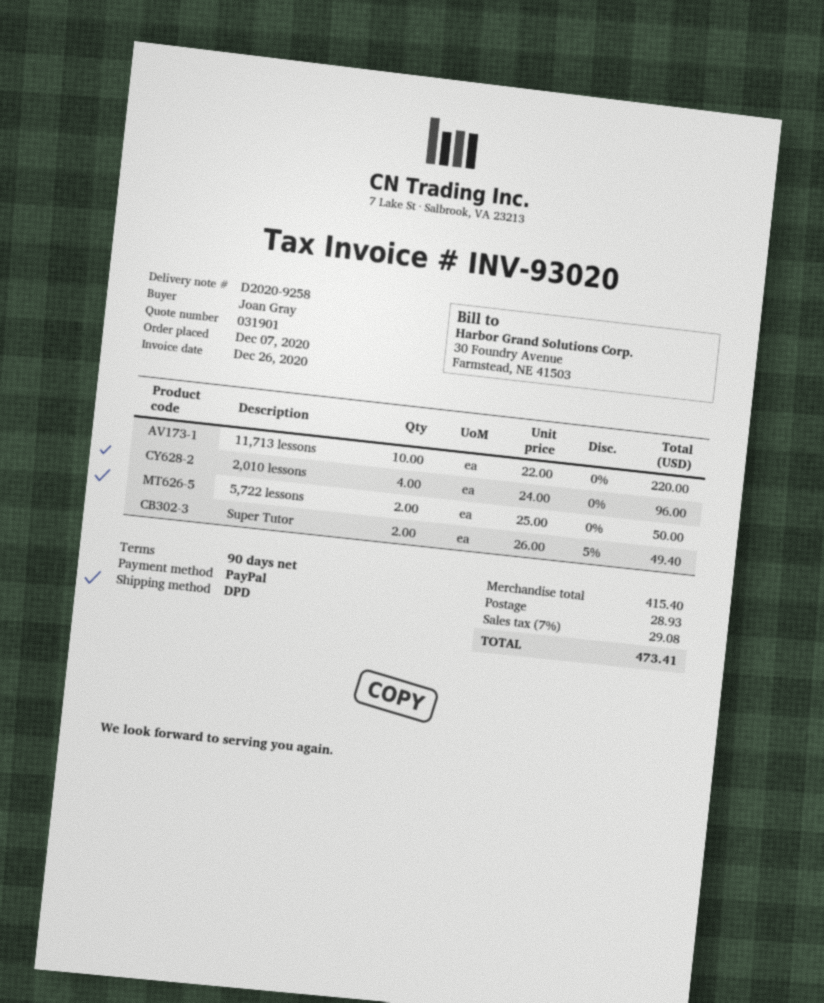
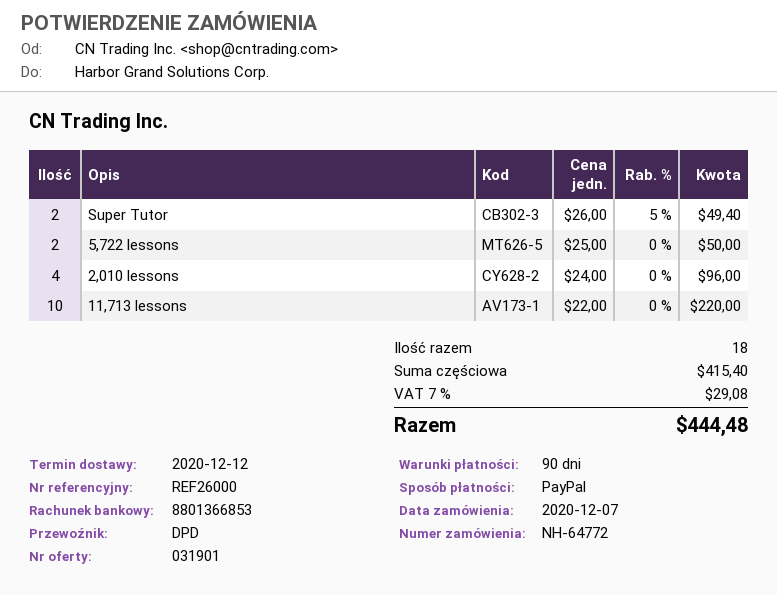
shipping: 28.93 -> none
total: 473.41 -> 444.48

